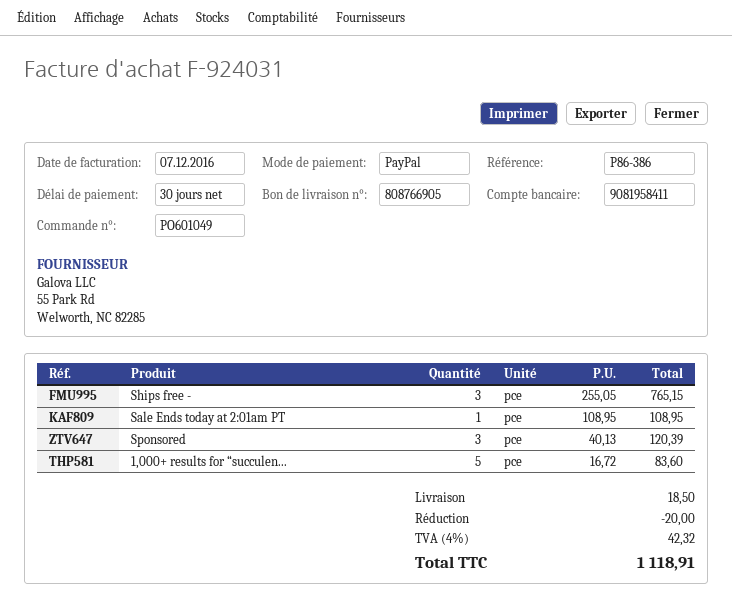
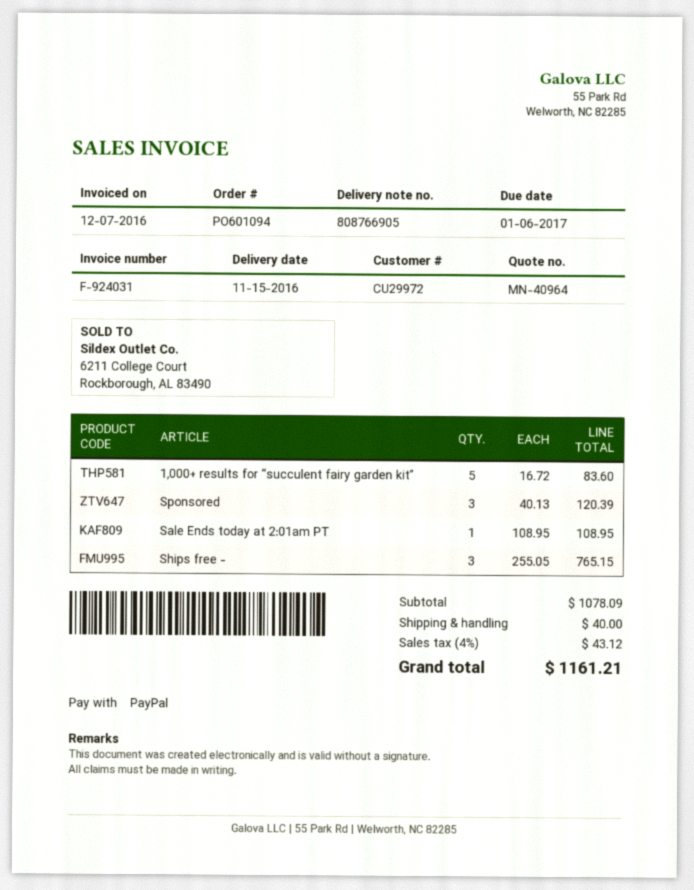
order number: PO601049 -> PO601094
discount: 20.00 -> none
shipping: 18.50 -> 40.00
tax: 4% = 42.32 -> 4% = 43.12
total: 1118.91 -> 1161.21

